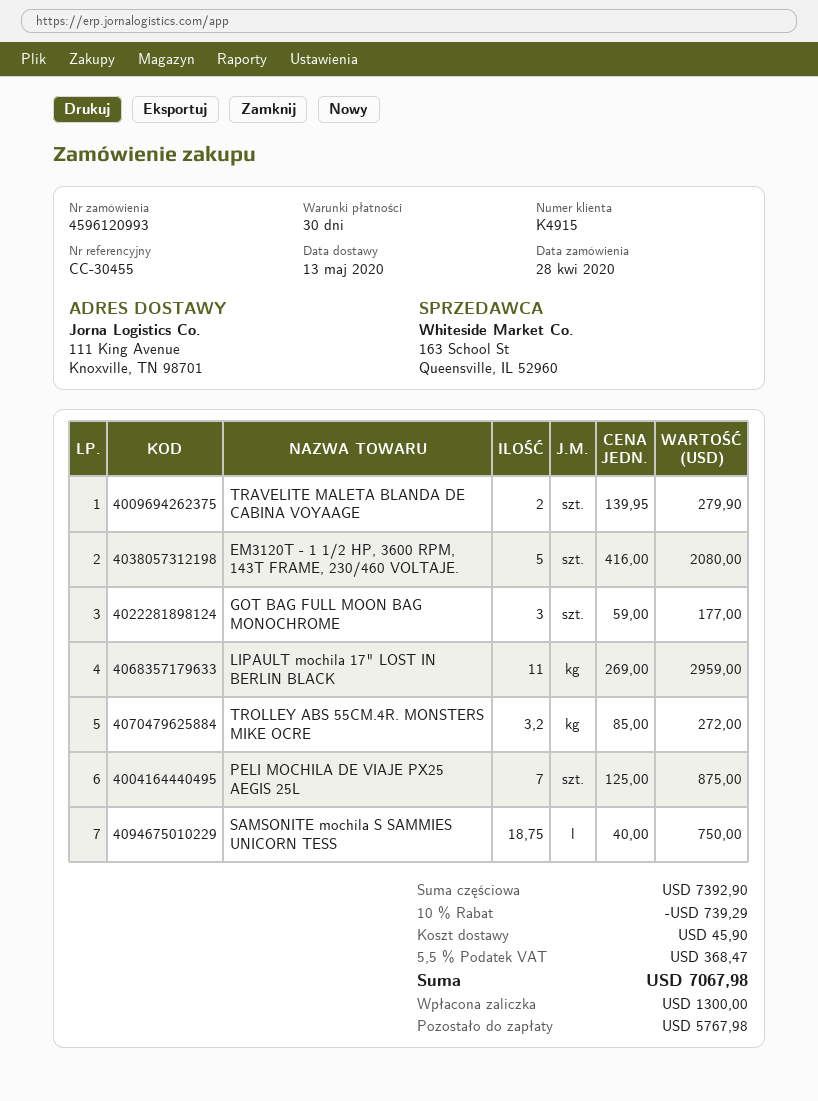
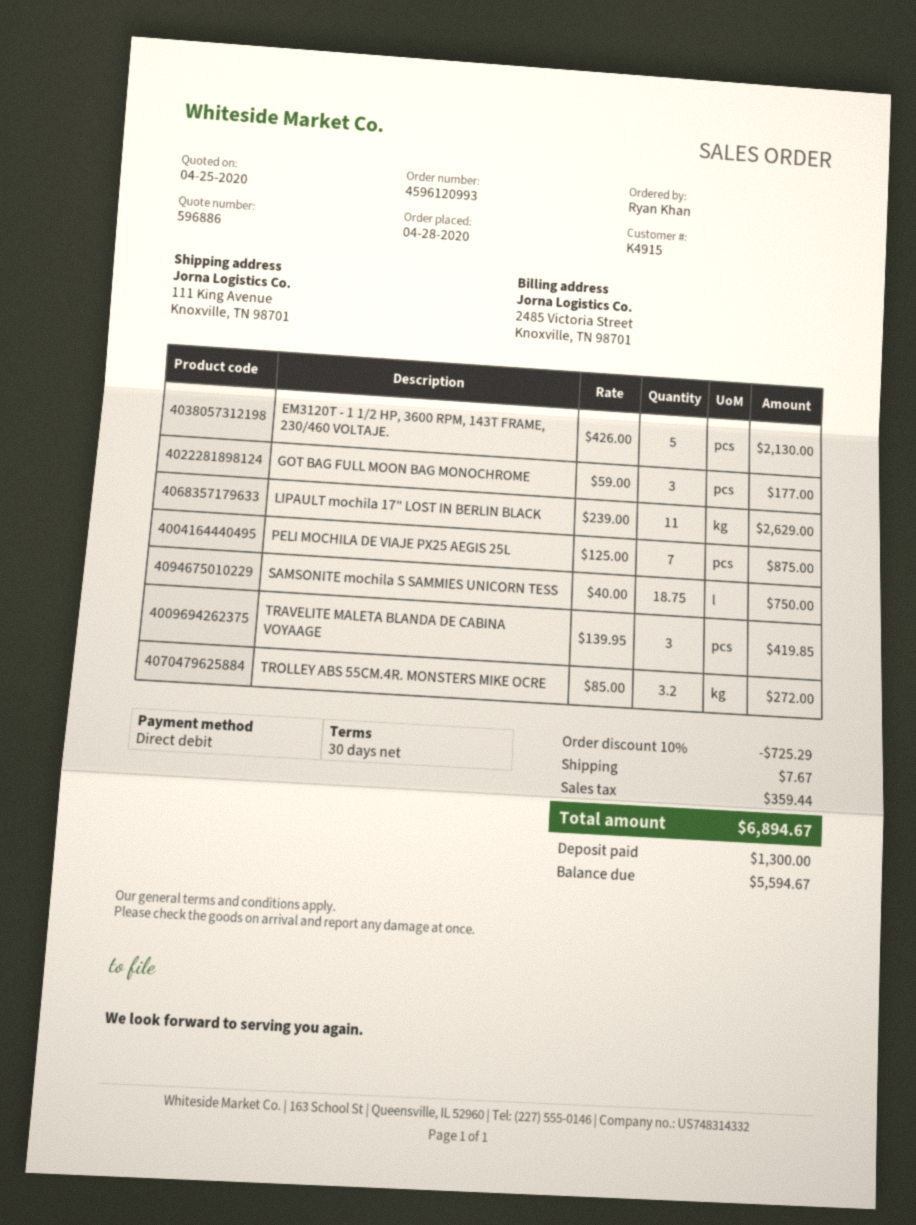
TRAVELITE MALETA BLANDA DE CABINA VOYAAGE: 2 x 139.95 = 279.90 -> 3 x 139.95 = 419.85
EM3120T - 1 1/2 HP, 3600 RPM, 143T FRAME, 230/460 VOLTAJE.: 5 x 416.00 = 2080.00 -> 5 x 426.00 = 2130.00
LIPAULT mochila 17" LOST IN BERLIN BLACK: 11 x 269.00 = 2959.00 -> 11 x 239.00 = 2629.00
discount: 10% = 739.29 -> 10% = 725.29
shipping: 45.90 -> 7.67
tax: 368.47 -> 359.44
total: 7067.98 -> 6894.67
balance: 5767.98 -> 5594.67

